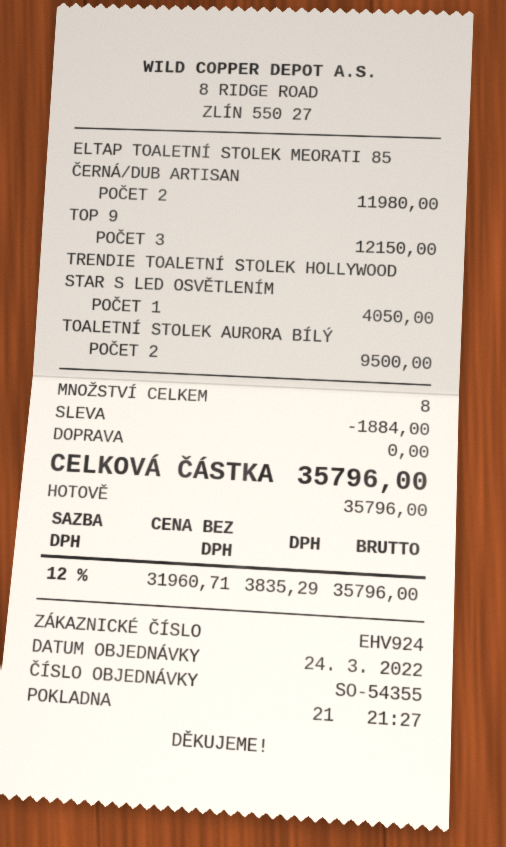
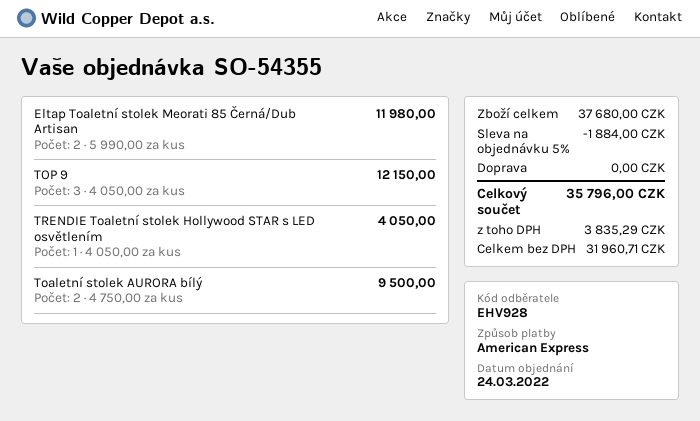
customer number: EHV924 -> EHV928
payment method: cash -> American Express

